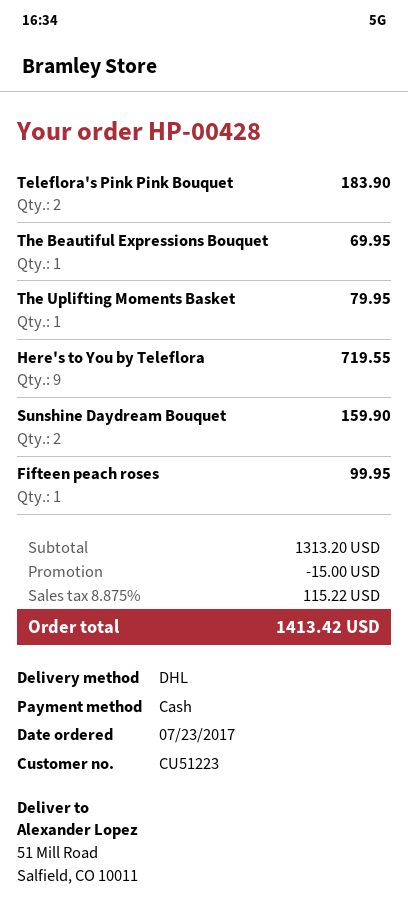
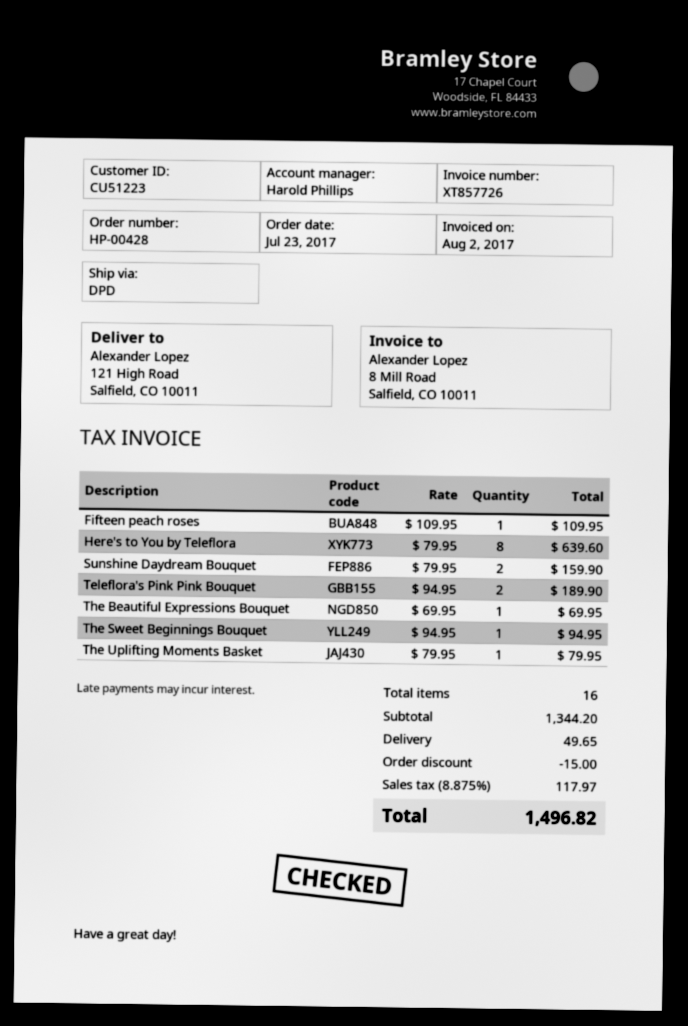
shipping method: DHL -> DPD
ship to: 51 Mill Road, Salfield, CO 10011 -> 121 High Road, Salfield, CO 10011
Teleflora's Pink Pink Bouquet: 2 for 183.90 -> 2 for 189.90
Here's to You by Teleflora: 9 for 719.55 -> 8 for 639.60
Fifteen peach roses: 1 for 99.95 -> 1 for 109.95
The Sweet Beginnings Bouquet: none -> 1 for 94.95
subtotal: 1313.20 -> 1344.20
shipping: none -> 49.65
tax: 8.875% = 115.22 -> 8.875% = 117.97
total: 1413.42 -> 1496.82

